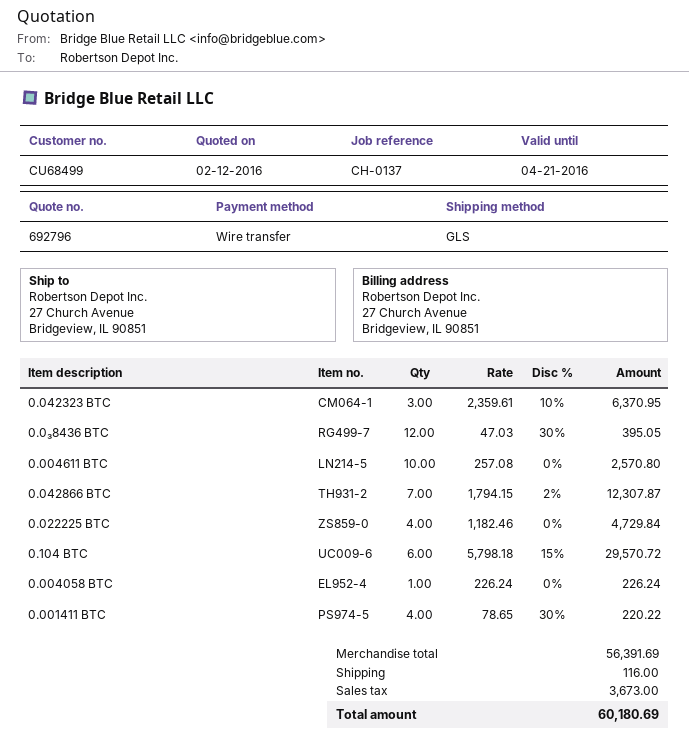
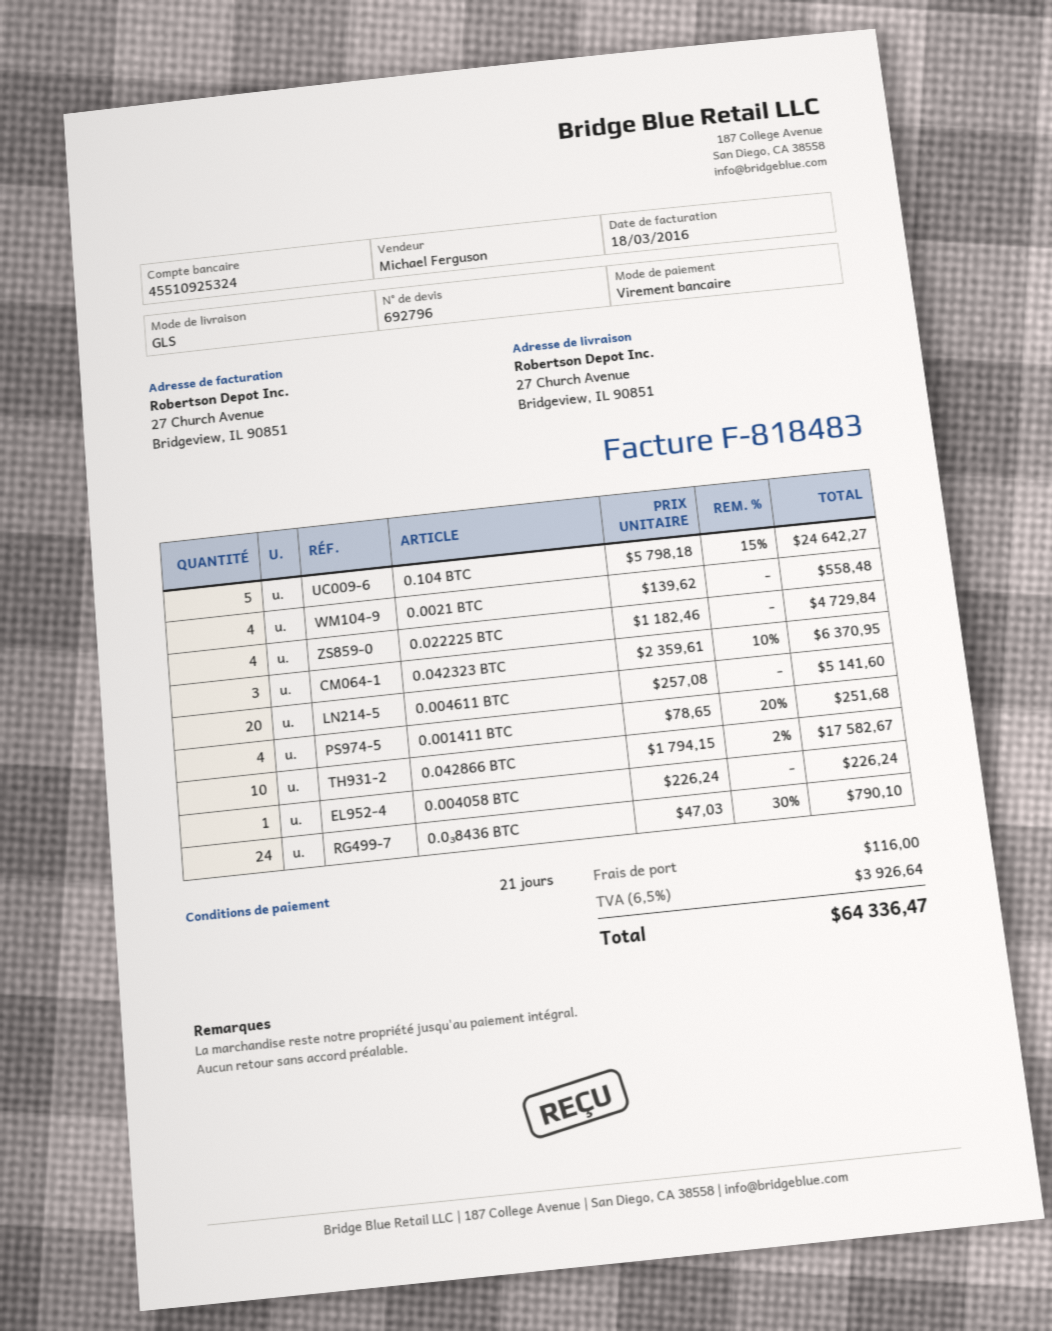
0.0₃8436 BTC: 12 x 47.03 - 30% = 395.05 -> 24 x 47.03 - 30% = 790.10
0.004611 BTC: 10 x 257.08 = 2570.80 -> 20 x 257.08 = 5141.60
0.042866 BTC: 7 x 1794.15 - 2% = 12307.87 -> 10 x 1794.15 - 2% = 17582.67
0.104 BTC: 6 x 5798.18 - 15% = 29570.72 -> 5 x 5798.18 - 15% = 24642.27
0.001411 BTC: 4 x 78.65 - 30% = 220.22 -> 4 x 78.65 - 20% = 251.68
0.0021 BTC: none -> 4 x 139.62 = 558.48
tax: 3673.00 -> 3926.64
total: 60180.69 -> 64336.47

